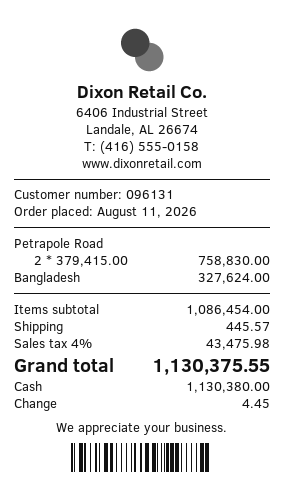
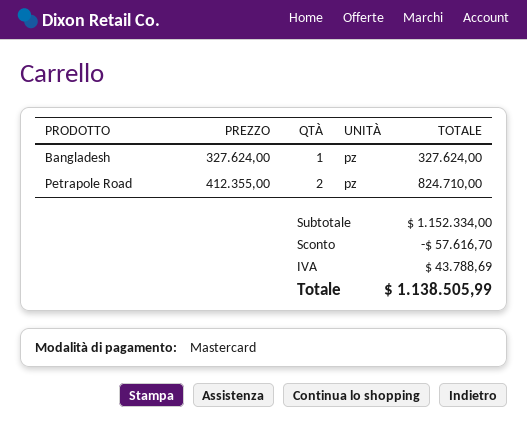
payment method: cash -> Mastercard
Petrapole Road: 2 x 379415.00 = 758830.00 -> 2 x 412355.00 = 824710.00
subtotal: 1086454.00 -> 1152334.00
discount: none -> 57616.70
shipping: 445.57 -> none
tax: 43475.98 -> 43788.69
total: 1130375.55 -> 1138505.99

